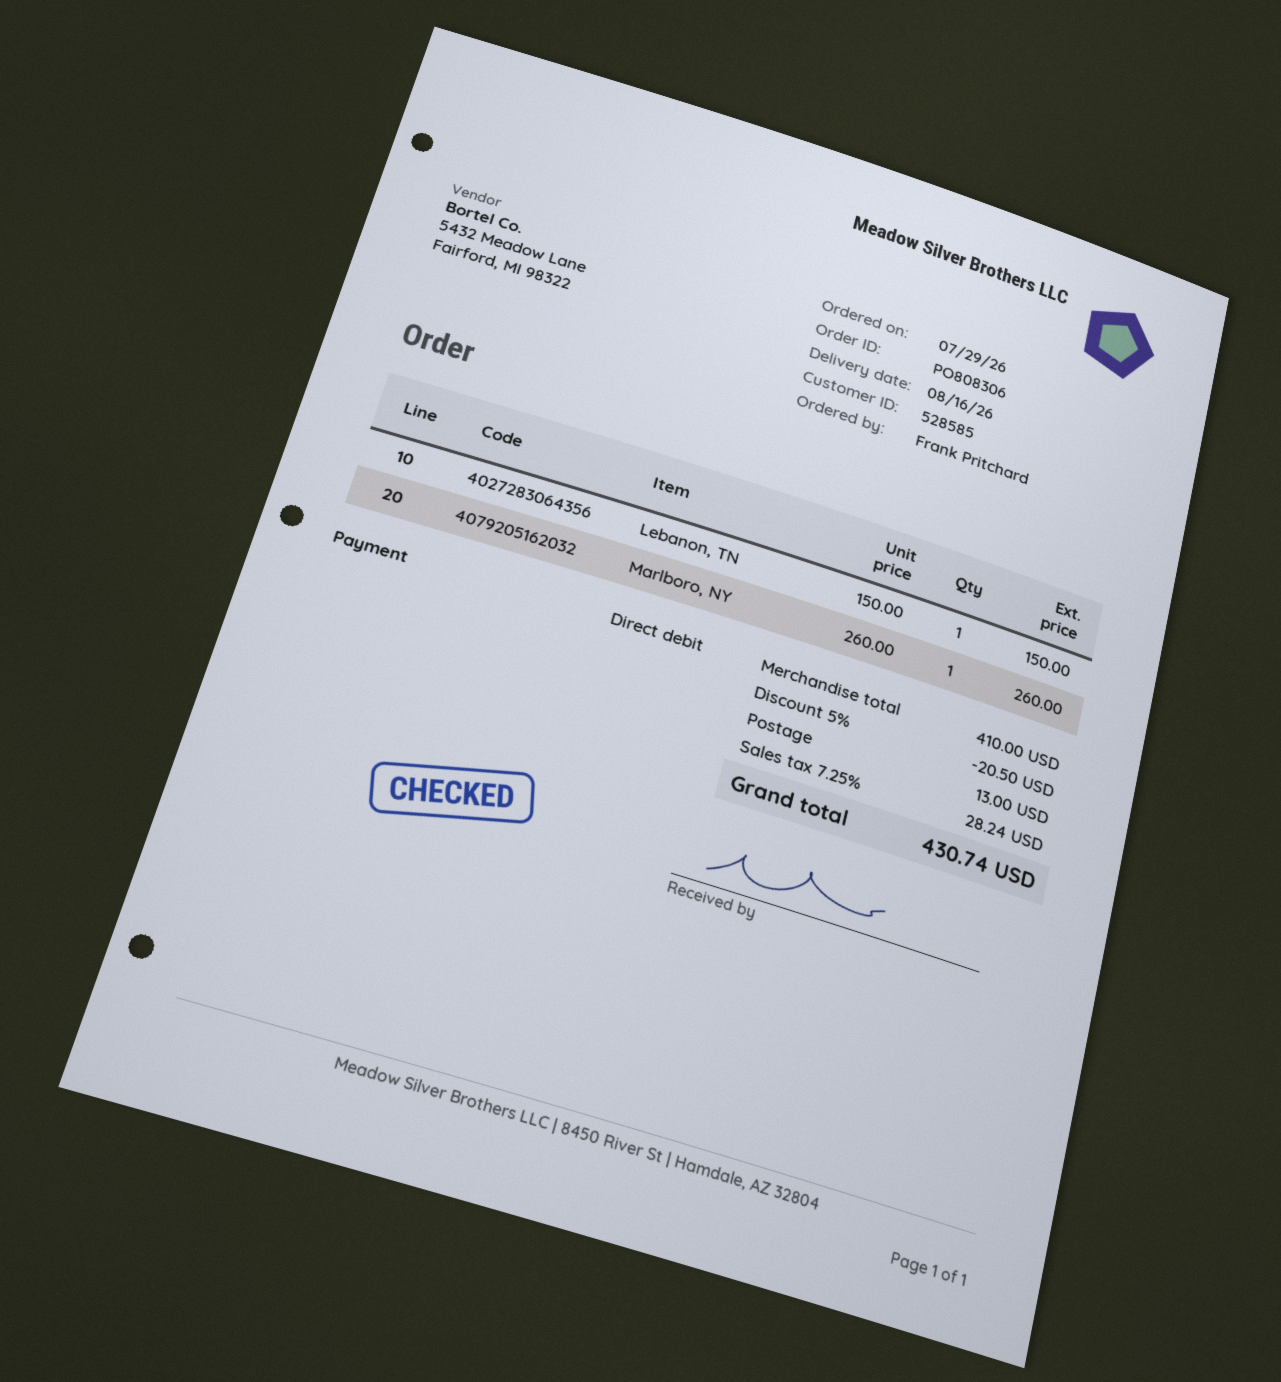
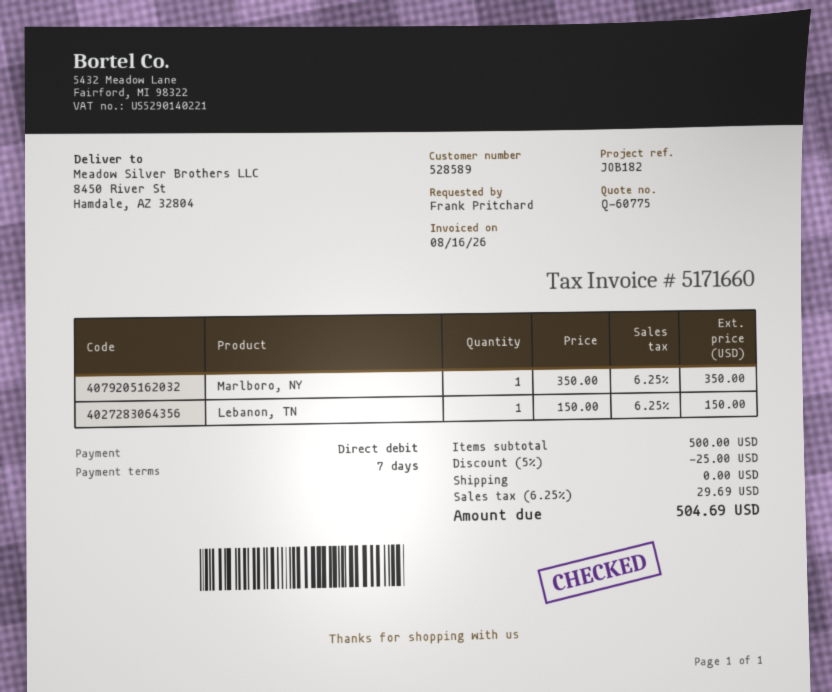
customer number: 528585 -> 528589
Marlboro, NY: 1 x 260.00 = 260.00 -> 1 x 350.00 = 350.00
subtotal: 410.00 -> 500.00
discount: 5% = 20.50 -> 5% = 25.00
shipping: 13.00 -> 0.00
tax: 7.25% = 28.24 -> 6.25% = 29.69
total: 430.74 -> 504.69

